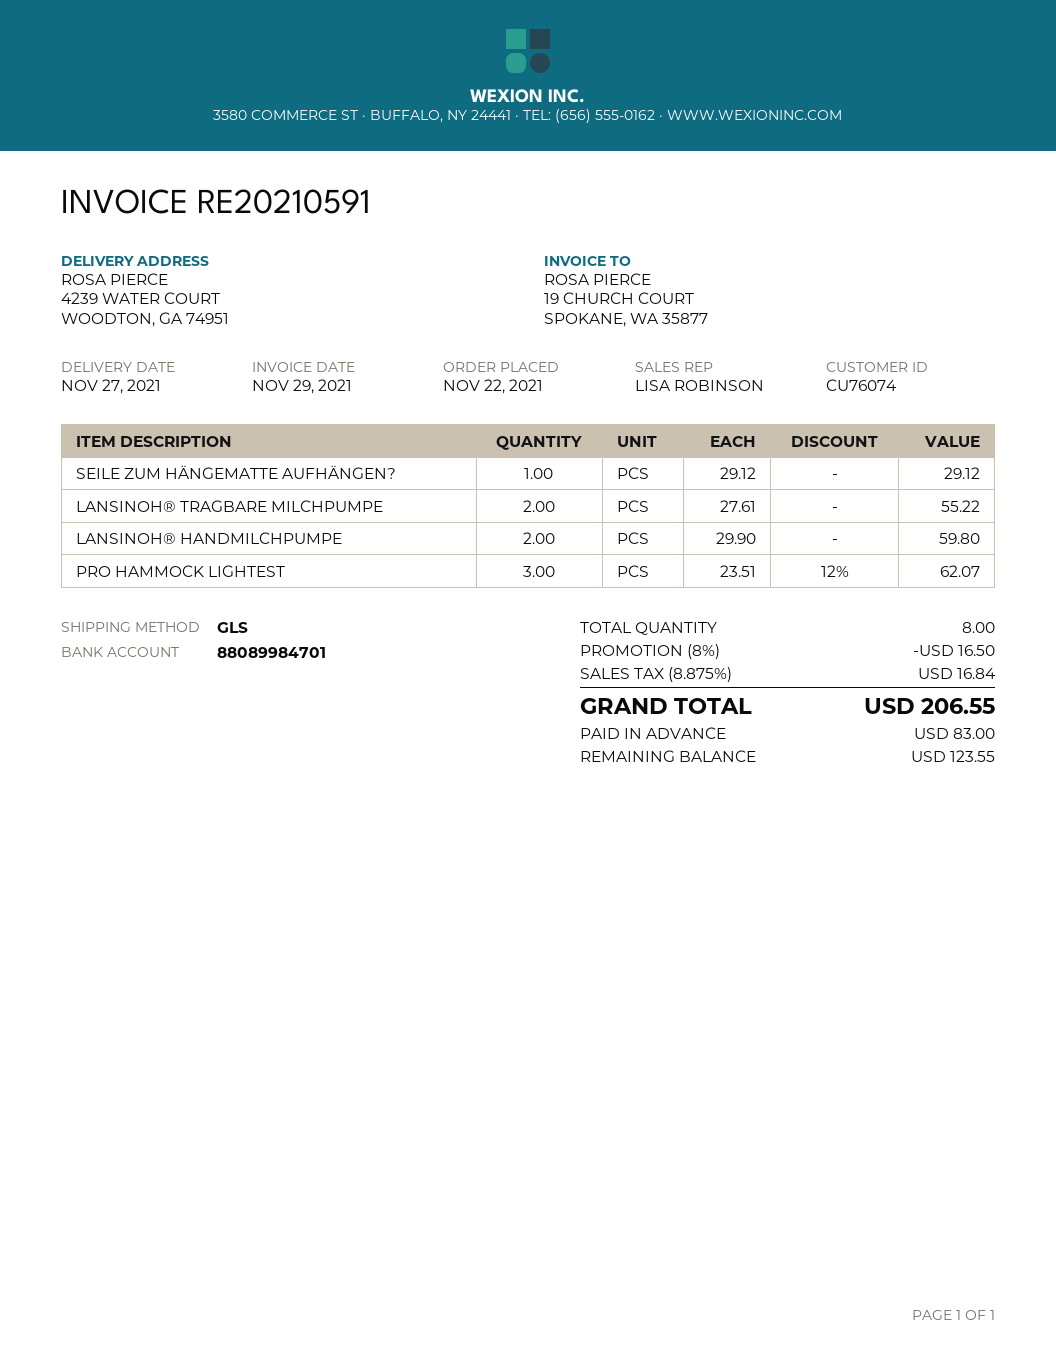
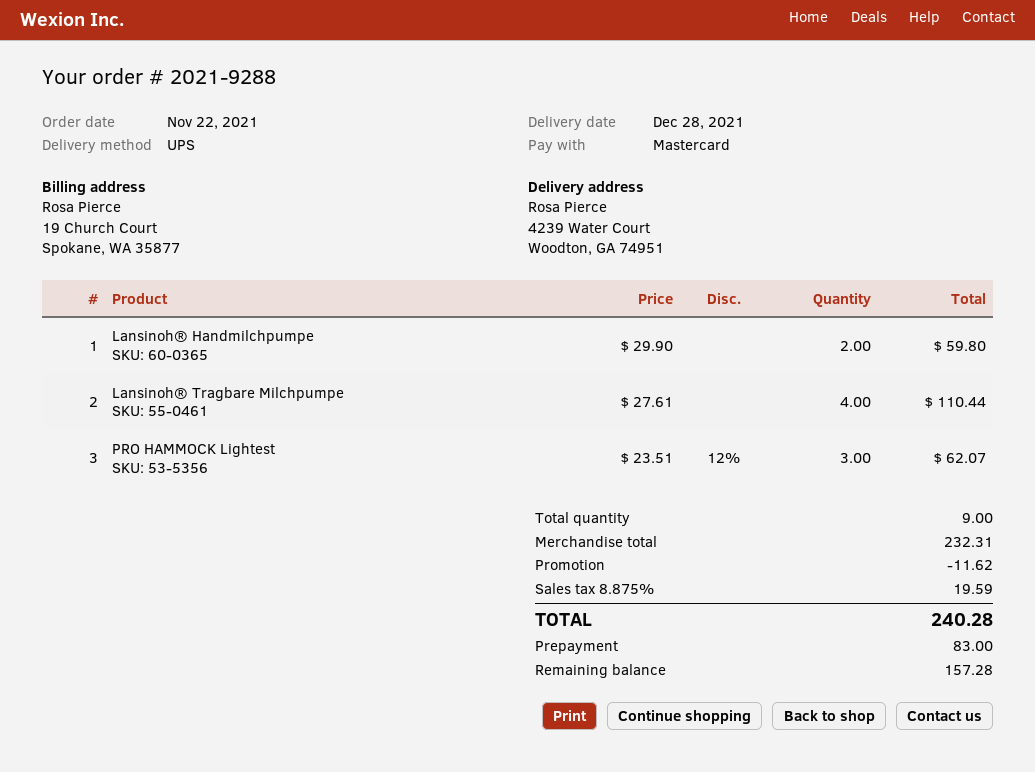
delivery date: 2021-11-27 -> 2021-12-28
shipping method: GLS -> UPS
SEILE ZUM HÄNGEMATTE AUFHÄNGEN?: 1 x 29.12 = 29.12 -> none
LANSINOH® TRAGBARE MILCHPUMPE: 2 x 27.61 = 55.22 -> 4 x 27.61 = 110.44
total quantity: 8 -> 9
discount: 16.50 -> 11.62
tax: 8.875% = 16.84 -> 8.875% = 19.59
total: 206.55 -> 240.28
balance: 123.55 -> 157.28

